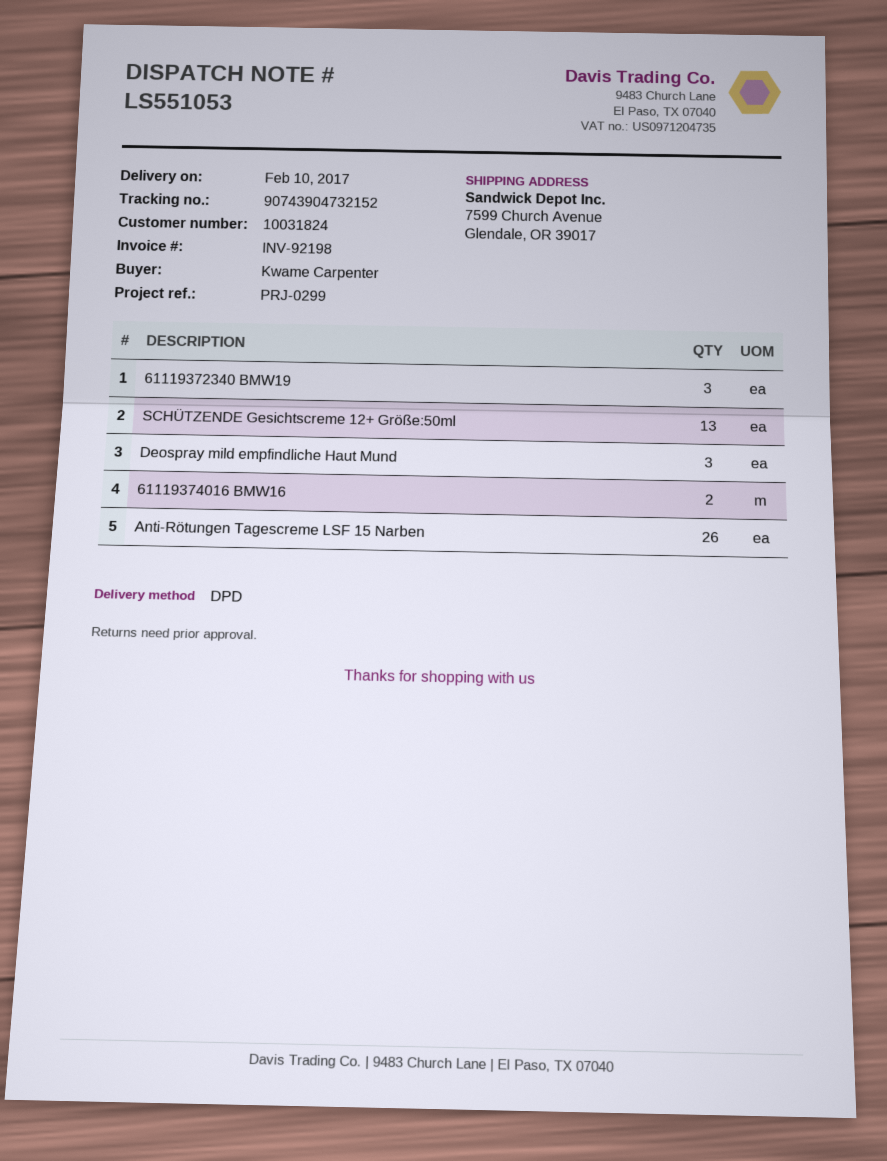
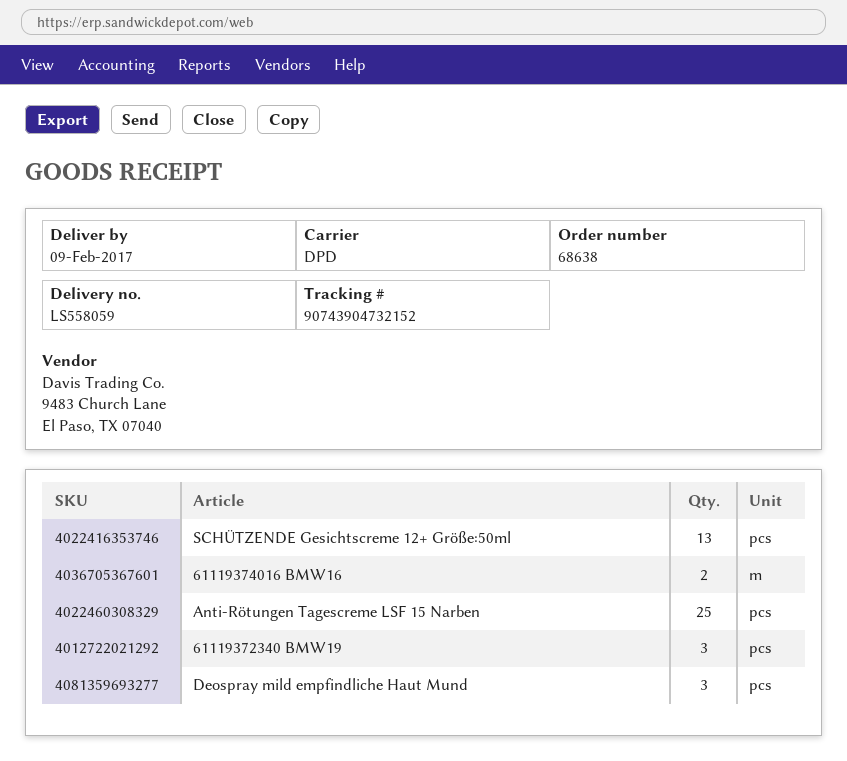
delivery note number: LS551053 -> LS558059
delivery date: 2017-02-10 -> 2017-02-09
Anti-Rötungen Tagescreme LSF 15 Narben: 26 -> 25

